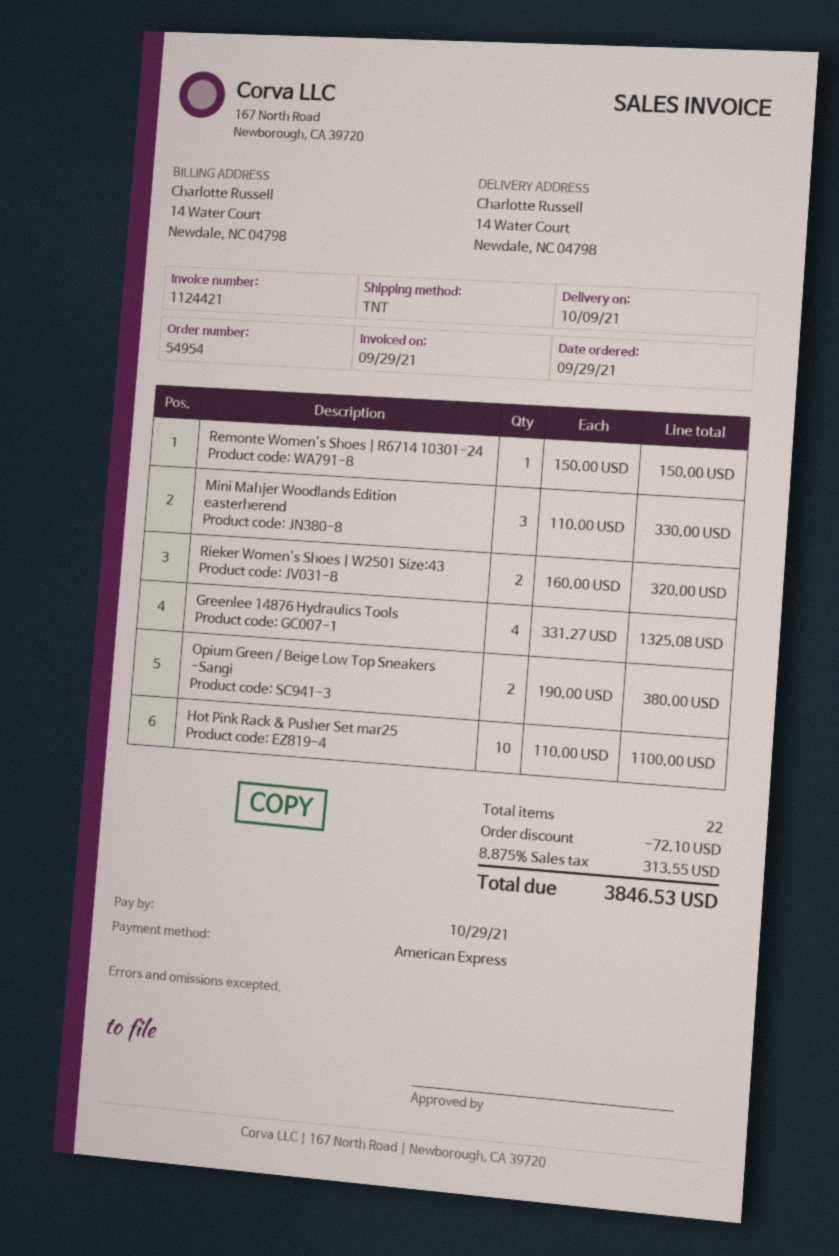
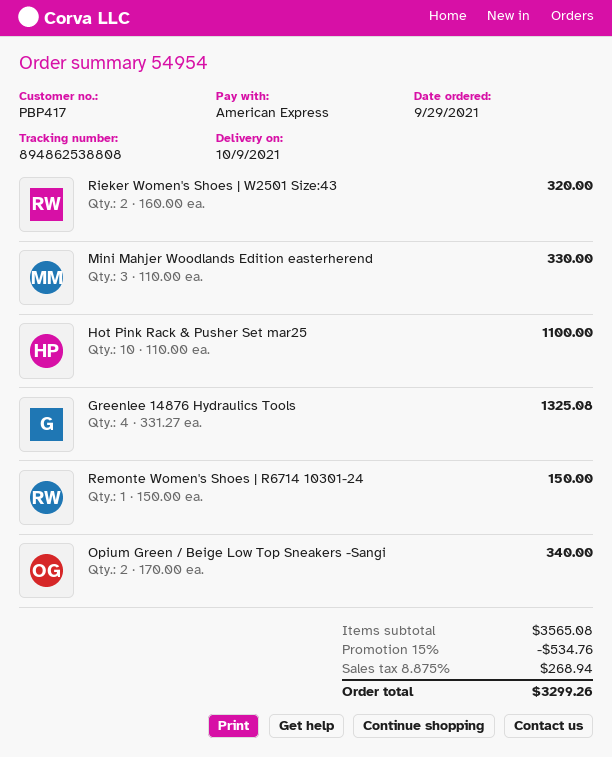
Opium Green / Beige Low Top Sneakers -Sangi: 2 x 190.00 = 380.00 -> 2 x 170.00 = 340.00
discount: 72.10 -> 534.76
tax: 8.875% = 313.55 -> 8.875% = 268.94
total: 3846.53 -> 3299.26

